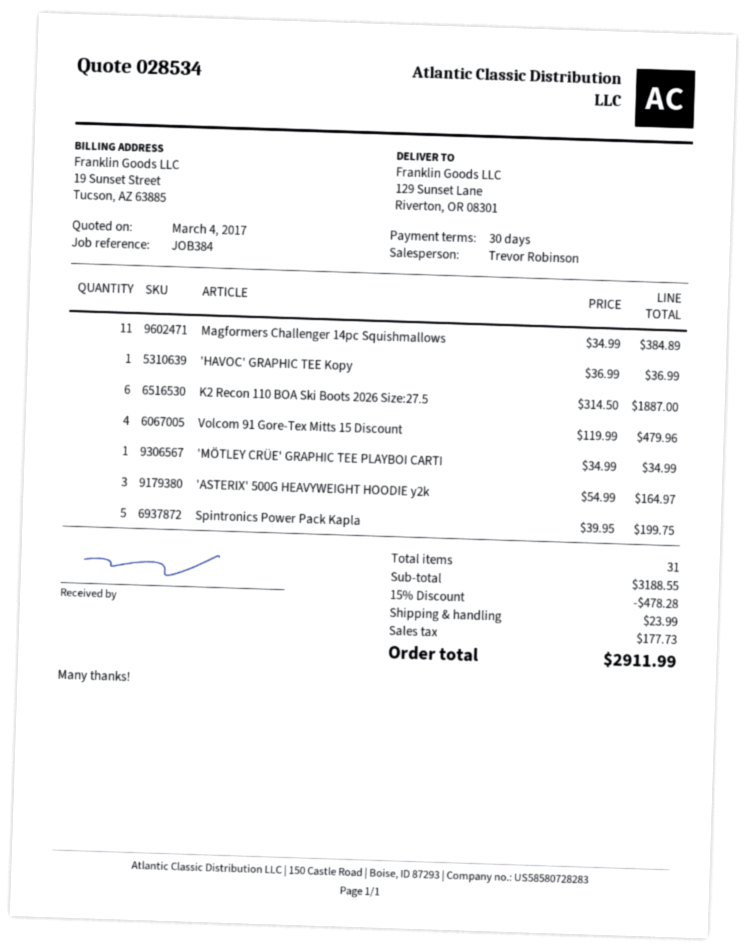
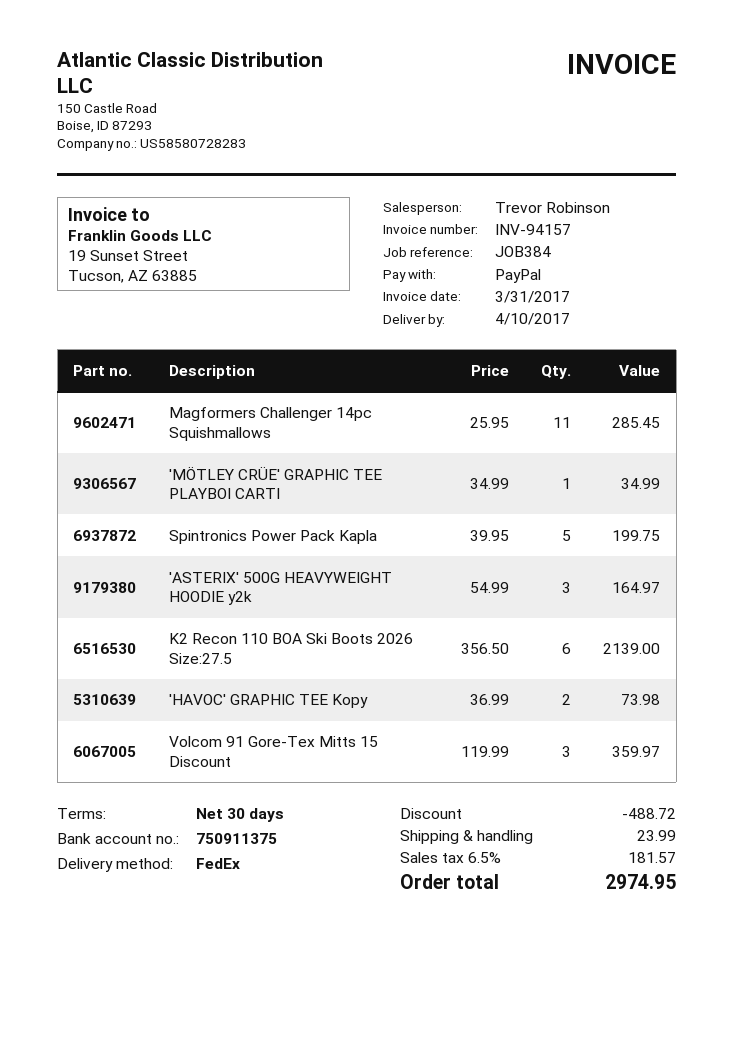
Magformers Challenger 14pc Squishmallows: 11 x 34.99 = 384.89 -> 11 x 25.95 = 285.45
'HAVOC' GRAPHIC TEE Kopy: 1 x 36.99 = 36.99 -> 2 x 36.99 = 73.98
K2 Recon 110 BOA Ski Boots 2026 Size:27.5: 6 x 314.50 = 1887.00 -> 6 x 356.50 = 2139.00
Volcom 91 Gore-Tex Mitts 15 Discount: 4 x 119.99 = 479.96 -> 3 x 119.99 = 359.97
discount: 478.28 -> 488.72
tax: 177.73 -> 181.57
total: 2911.99 -> 2974.95

